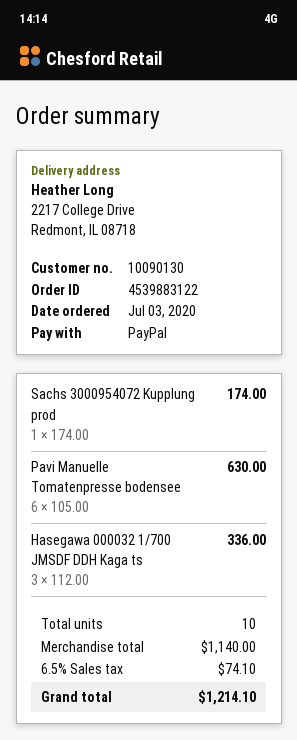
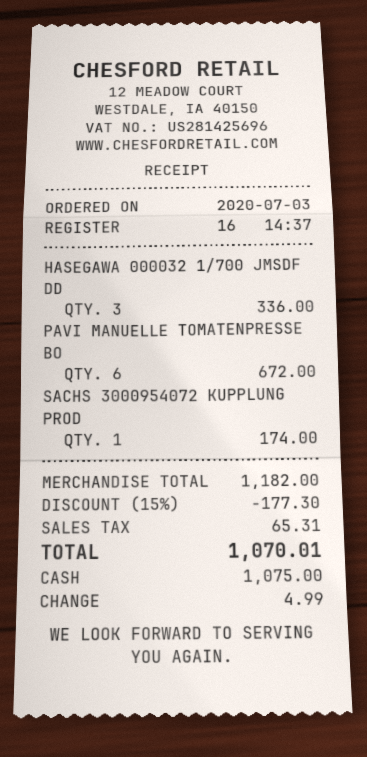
payment method: PayPal -> cash
Pavi Manuelle Tomatenpresse bodensee: 6 for 630.00 -> 6 for 672.00
subtotal: 1140.00 -> 1182.00
discount: none -> 15% = 177.30
tax: 74.10 -> 65.31
total: 1214.10 -> 1070.01

